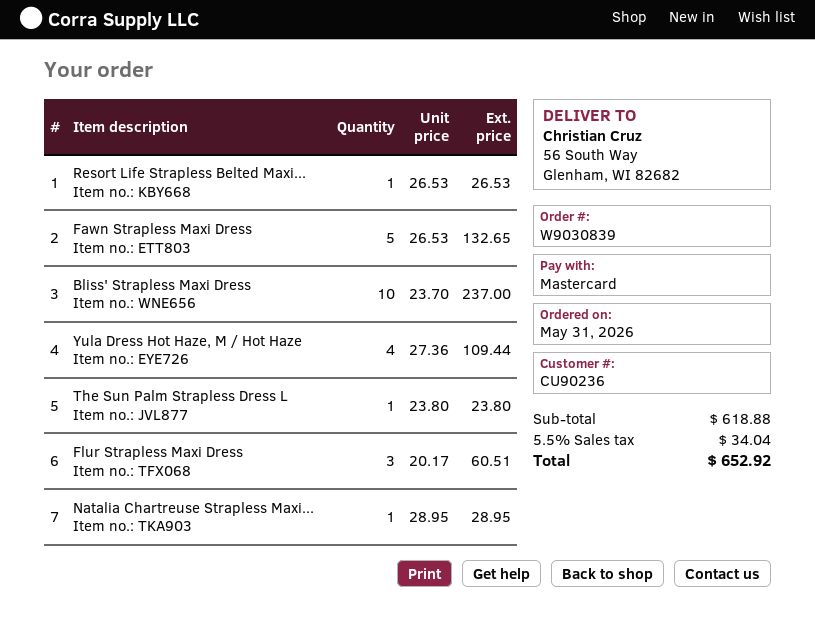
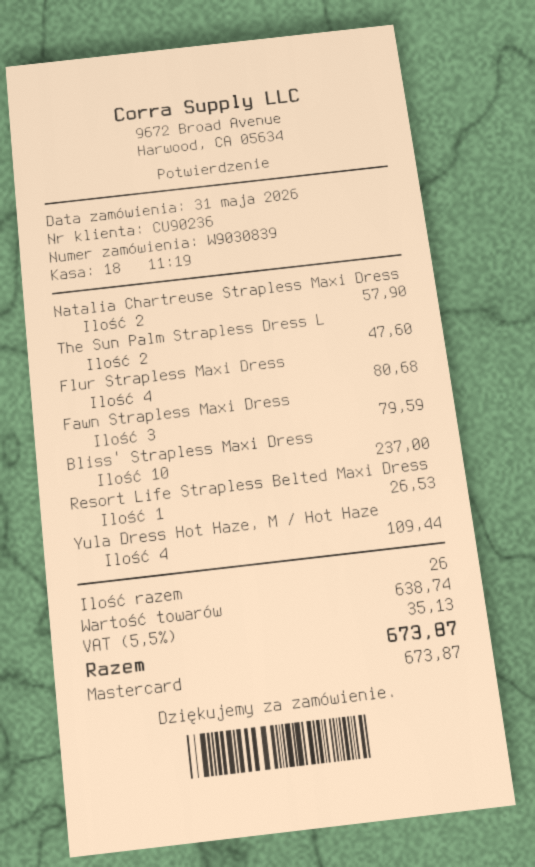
Fawn Strapless Maxi Dress: 5 for 132.65 -> 3 for 79.59
The Sun Palm Strapless Dress L: 1 for 23.80 -> 2 for 47.60
Flur Strapless Maxi Dress: 3 for 60.51 -> 4 for 80.68
Natalia Chartreuse Strapless Maxi...: 1 for 28.95 -> 2 for 57.90
subtotal: 618.88 -> 638.74
tax: 5.5% = 34.04 -> 5.5% = 35.13
total: 652.92 -> 673.87

